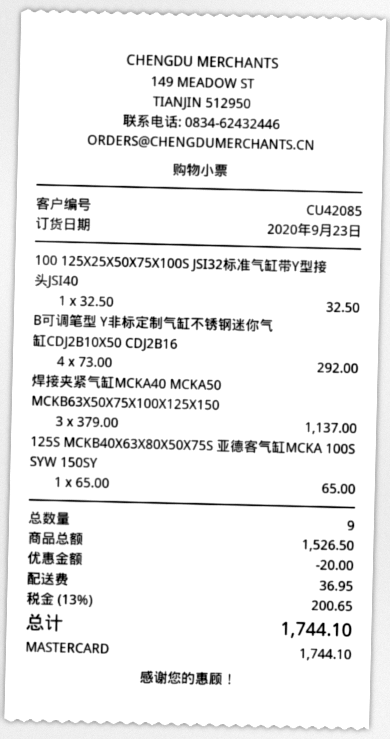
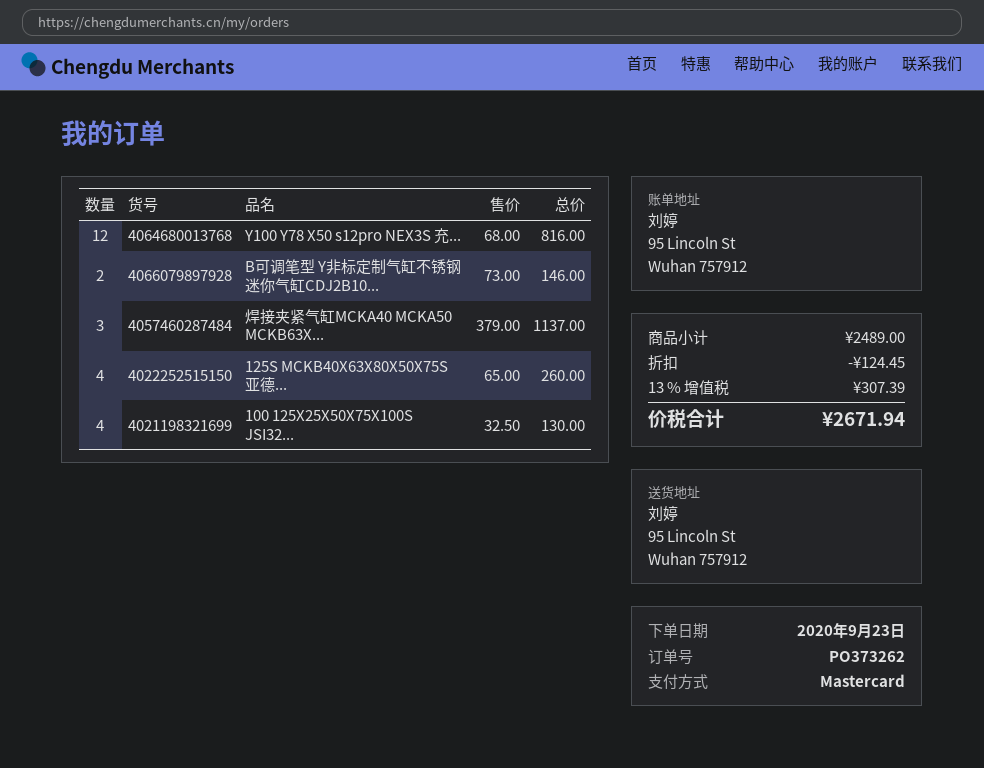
100 125X25X50X75X100S JSI32标准气缸带Y型接头JSI40: 1 x 32.50 = 32.50 -> 4 x 32.50 = 130.00
B可调笔型 Y非标定制气缸不锈钢迷你气缸CDJ2B10X50 CDJ2B16: 4 x 73.00 = 292.00 -> 2 x 73.00 = 146.00
125S MCKB40X63X80X50X75S 亚德客气缸MCKA 100S SYW 150SY: 1 x 65.00 = 65.00 -> 4 x 65.00 = 260.00
Y100 Y78 X50 s12pro NEX3S 充...: none -> 12 x 68.00 = 816.00
subtotal: 1526.50 -> 2489.00
discount: 20.00 -> 124.45
shipping: 36.95 -> none
tax: 13% = 200.65 -> 13% = 307.39
total: 1744.10 -> 2671.94

